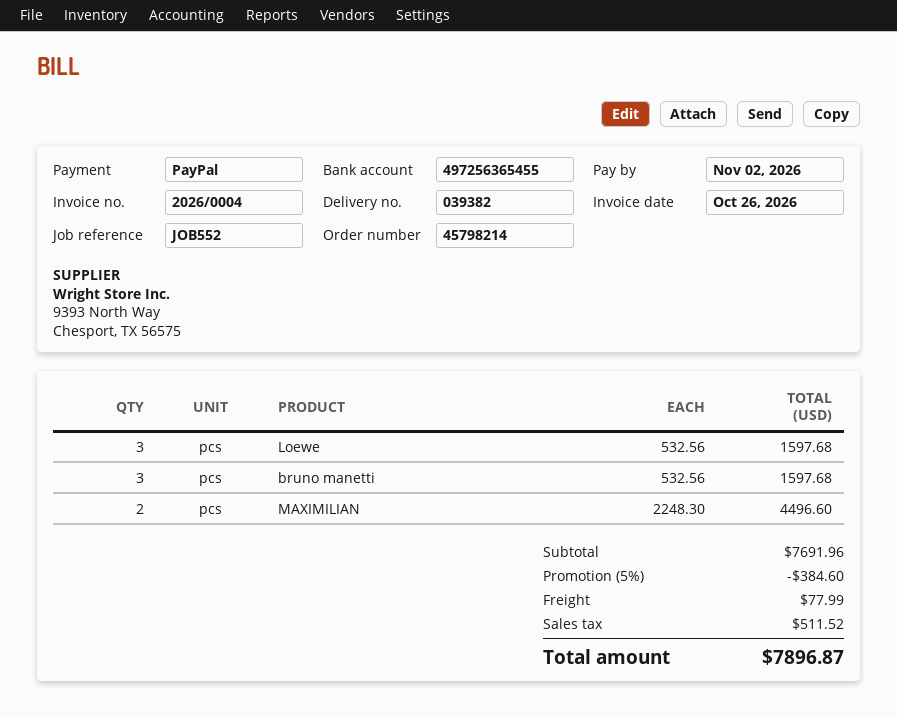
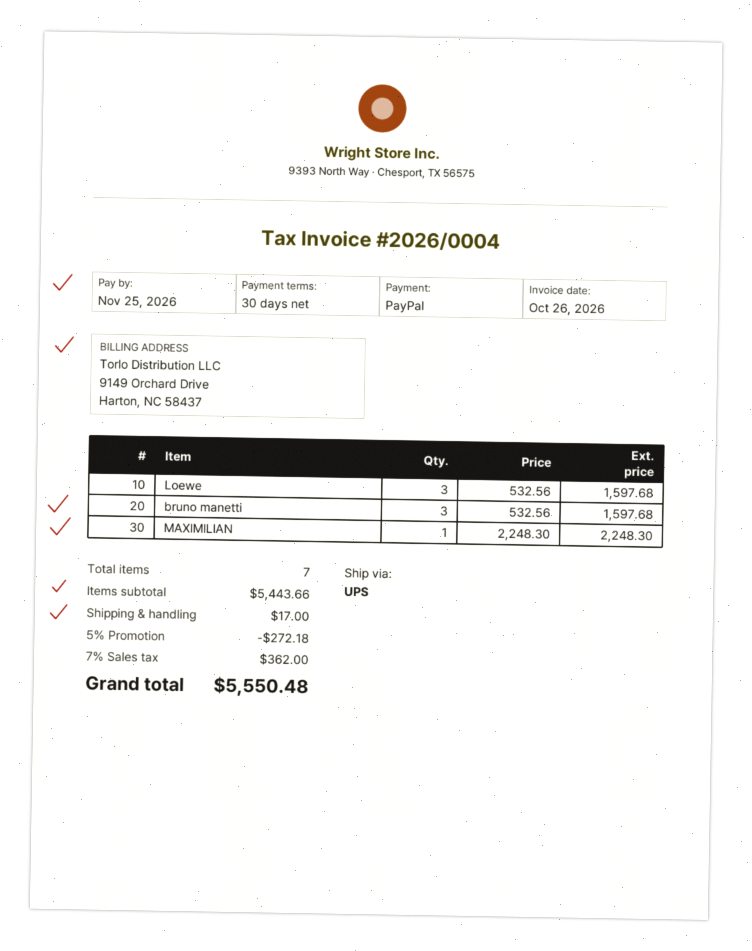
due date: 2026-11-02 -> 2026-11-25
MAXIMILIAN: 2 x 2248.30 = 4496.60 -> 1 x 2248.30 = 2248.30
subtotal: 7691.96 -> 5443.66
discount: 5% = 384.60 -> 5% = 272.18
shipping: 77.99 -> 17.00
tax: 511.52 -> 362.00
total: 7896.87 -> 5550.48

